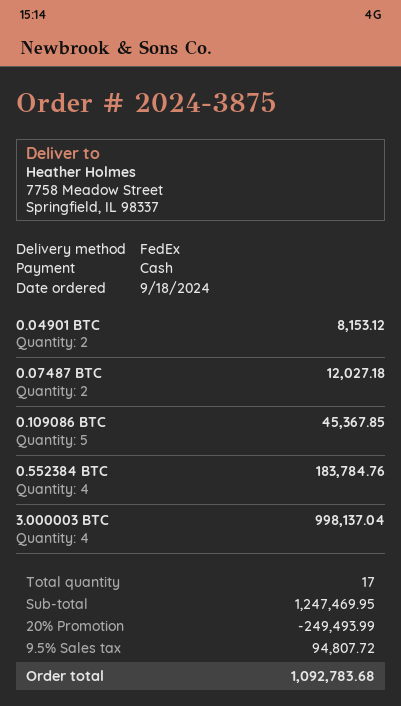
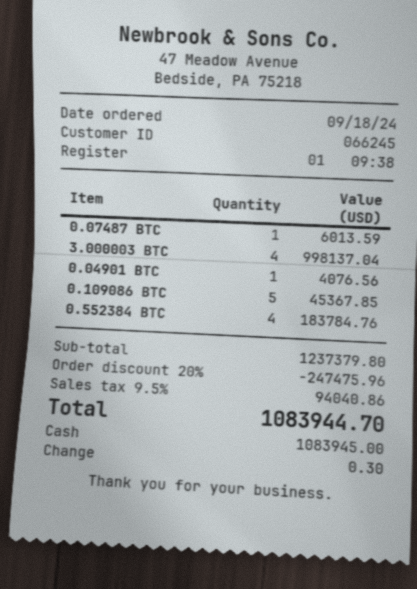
0.04901 BTC: 2 for 8153.12 -> 1 for 4076.56
0.07487 BTC: 2 for 12027.18 -> 1 for 6013.59
subtotal: 1247469.95 -> 1237379.80
discount: 20% = 249493.99 -> 20% = 247475.96
tax: 9.5% = 94807.72 -> 9.5% = 94040.86
total: 1092783.68 -> 1083944.70

